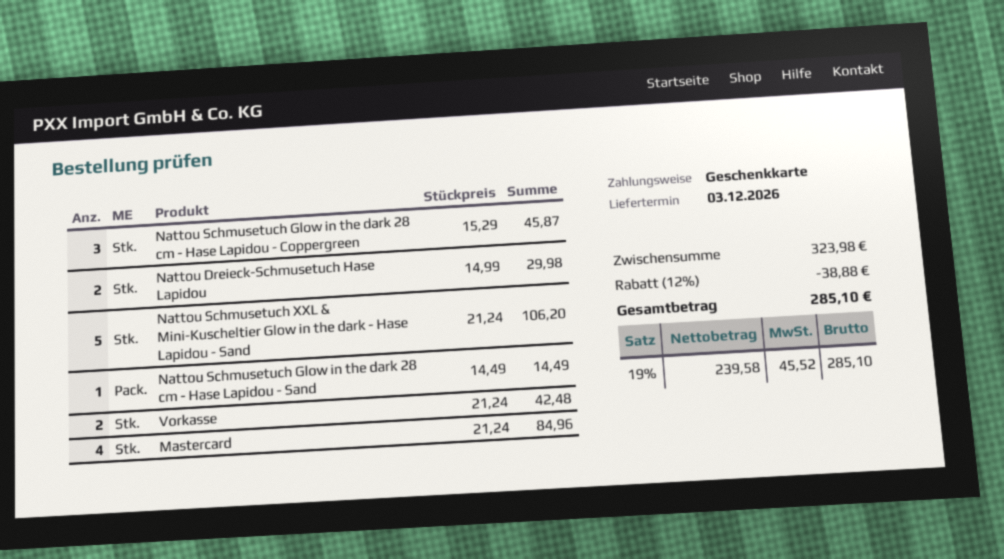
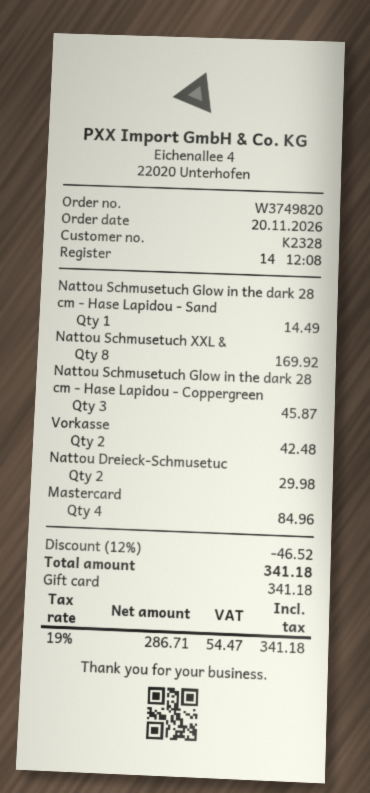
Nattou Schmusetuch XXL & Mini-Kuscheltier Glow in the dark - Hase Lapidou - Sand: 5 for 106.20 -> 8 for 169.92
discount: 12% = 38.88 -> 12% = 46.52
net: 239.58 -> 286.71
tax: 19% = 45.52 -> 19% = 54.47
total: 285.10 -> 341.18

